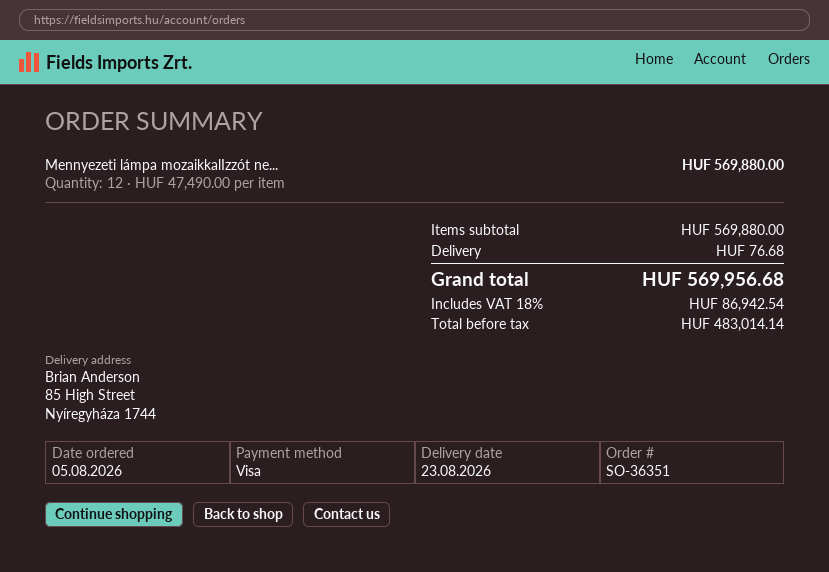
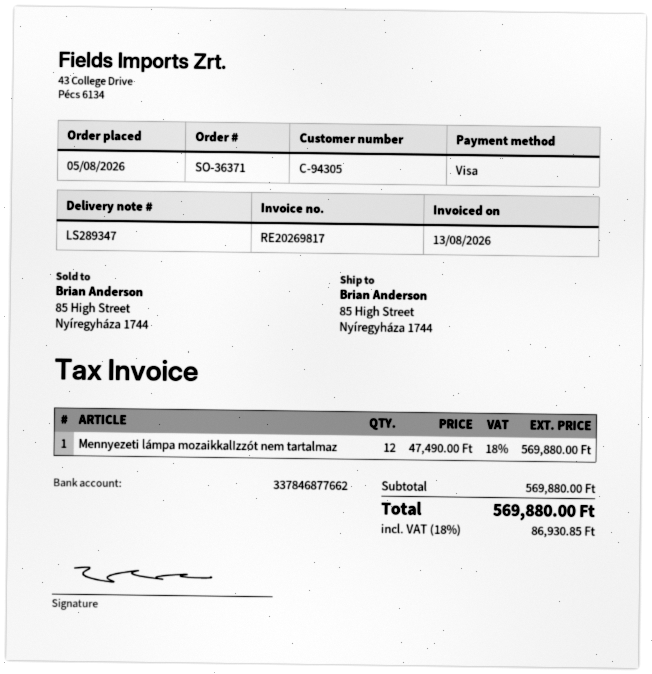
order number: SO-36351 -> SO-36371
shipping: 76.68 -> none
tax: 18% = 86942.54 -> 18% = 86930.85
total: 569956.68 -> 569880.00

